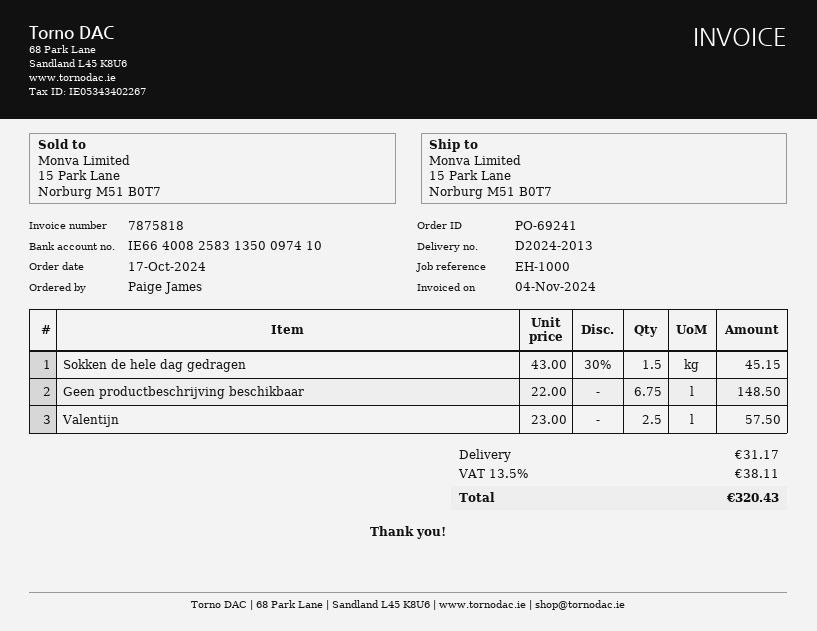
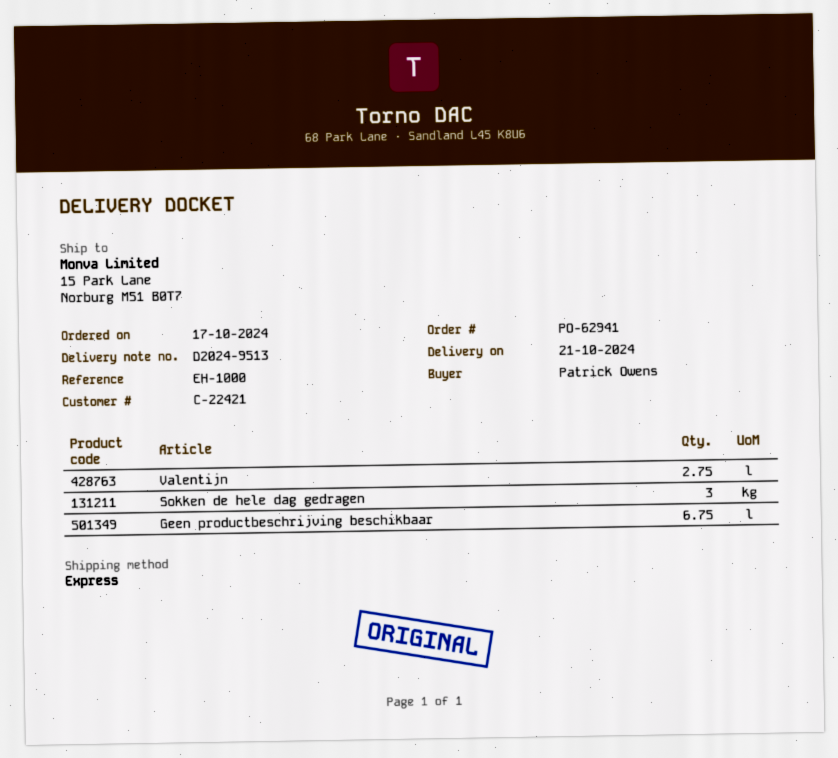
order number: PO-69241 -> PO-62941
delivery note number: D2024-2013 -> D2024-9513
ordered by: Paige James -> Patrick Owens
Sokken de hele dag gedragen: 1.5 -> 3
Valentijn: 2.5 -> 2.75

